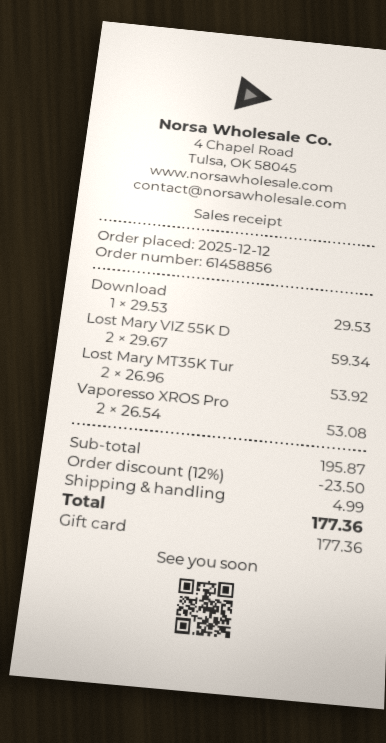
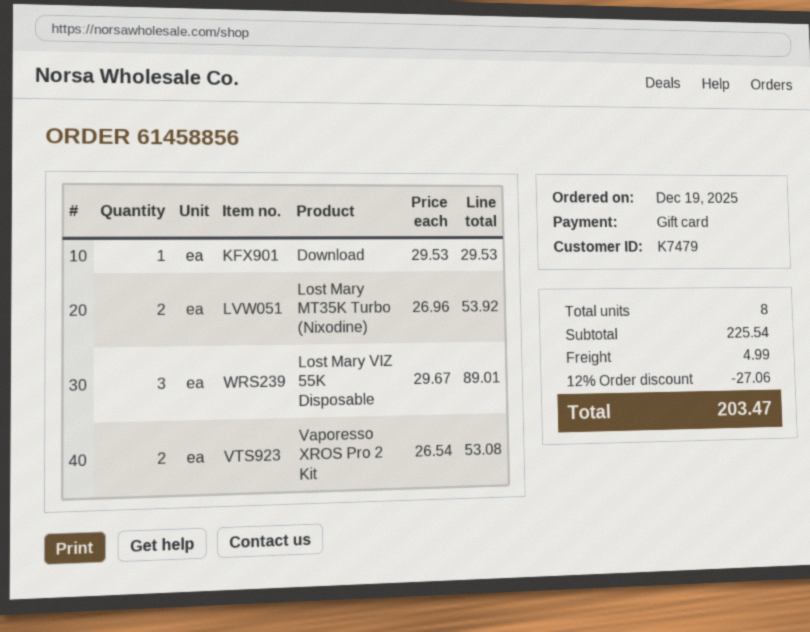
order date: 2025-12-12 -> 2025-12-19
Lost Mary VIZ 55K D: 2 x 29.67 = 59.34 -> 3 x 29.67 = 89.01
subtotal: 195.87 -> 225.54
discount: 12% = 23.50 -> 12% = 27.06
total: 177.36 -> 203.47

